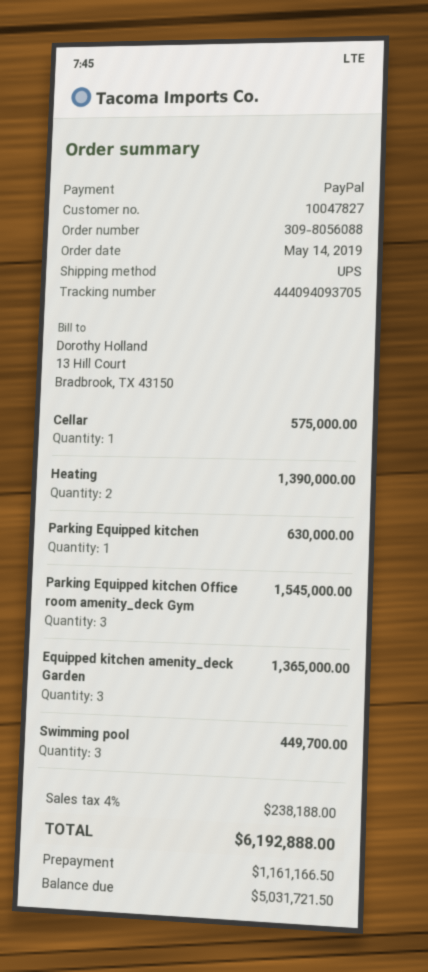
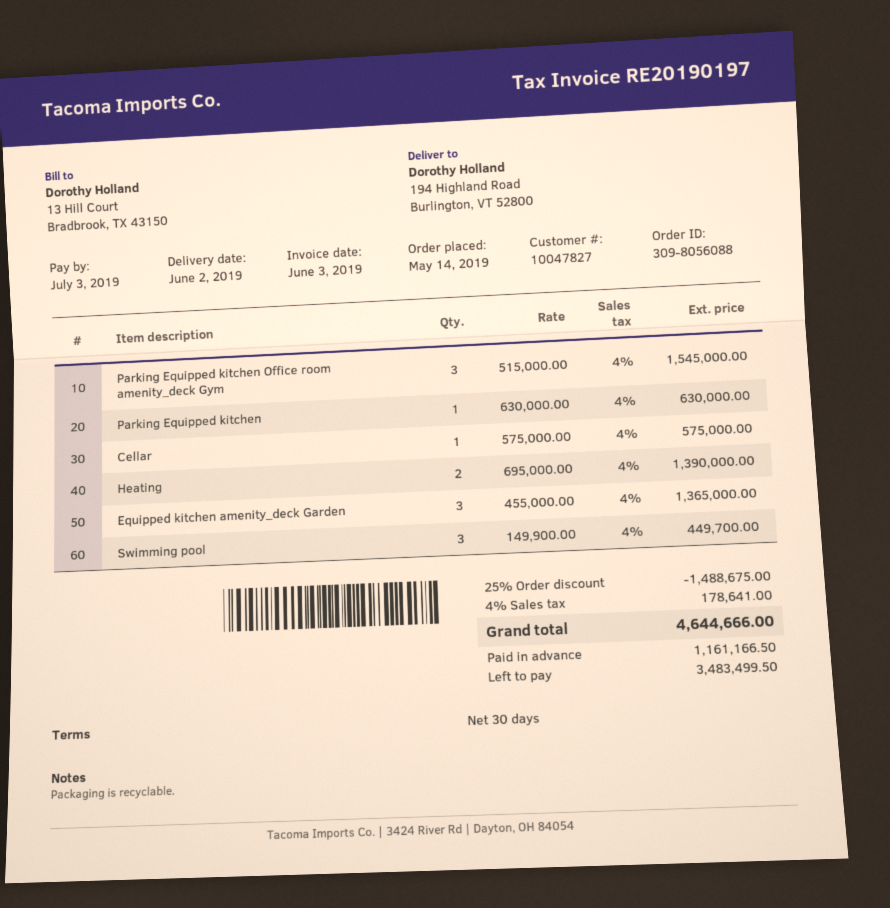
discount: none -> 25% = 1488675.00
tax: 4% = 238188.00 -> 4% = 178641.00
total: 6192888.00 -> 4644666.00
balance: 5031721.50 -> 3483499.50

